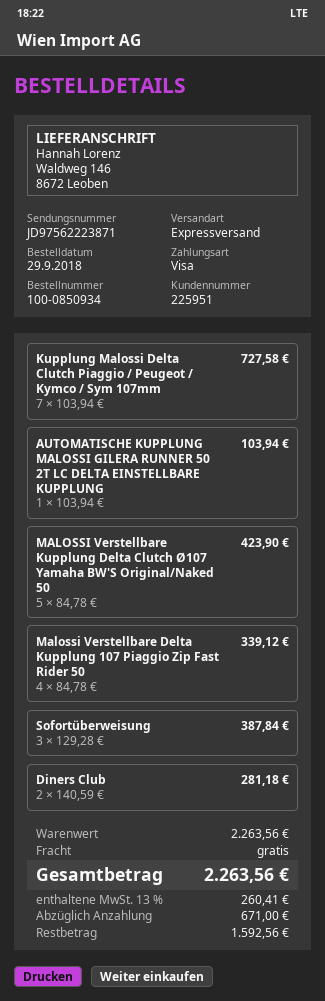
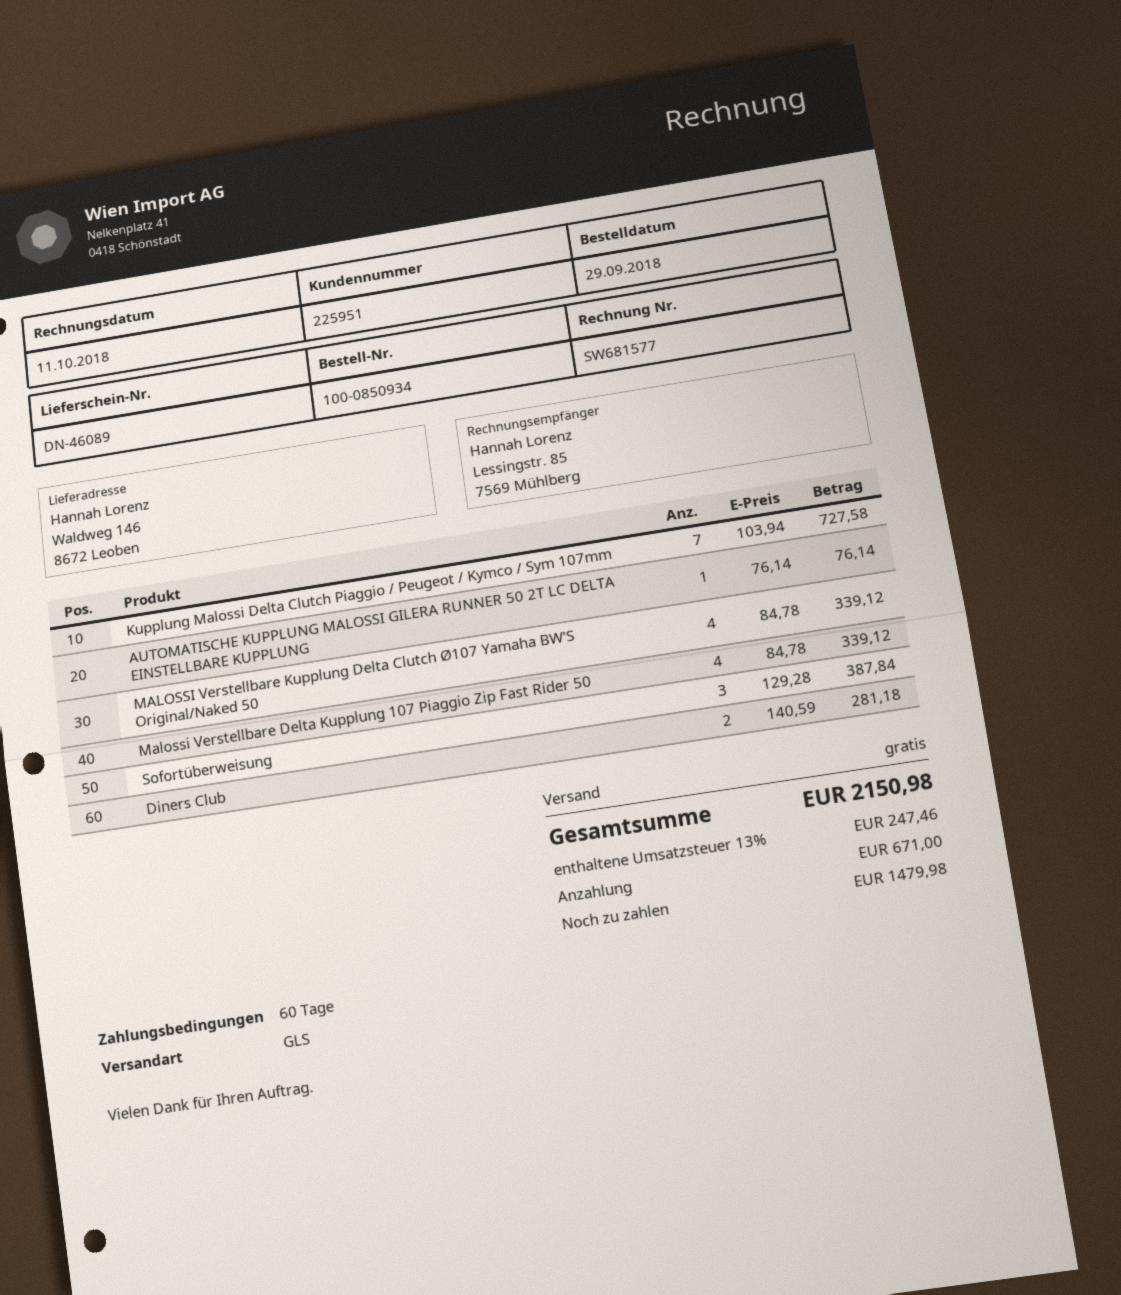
shipping method: express -> GLS
AUTOMATISCHE KUPPLUNG MALOSSI GILERA RUNNER 50 2T LC DELTA EINSTELLBARE KUPPLUNG: 1 x 103.94 = 103.94 -> 1 x 76.14 = 76.14
MALOSSI Verstellbare Kupplung Delta Clutch Ø107 Yamaha BW'S Original/Naked 50: 5 x 84.78 = 423.90 -> 4 x 84.78 = 339.12
tax: 13% = 260.41 -> 13% = 247.46
total: 2263.56 -> 2150.98
balance: 1592.56 -> 1479.98

